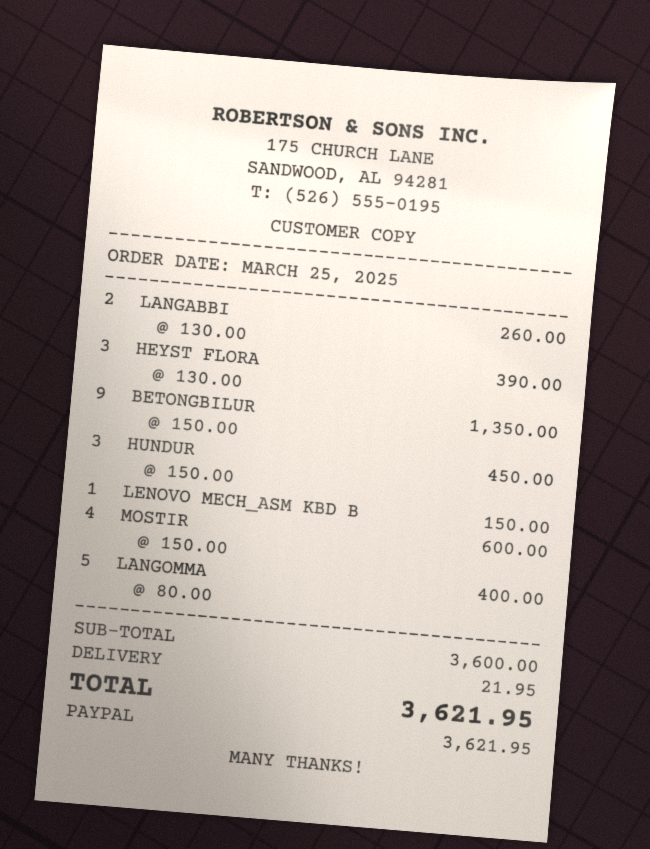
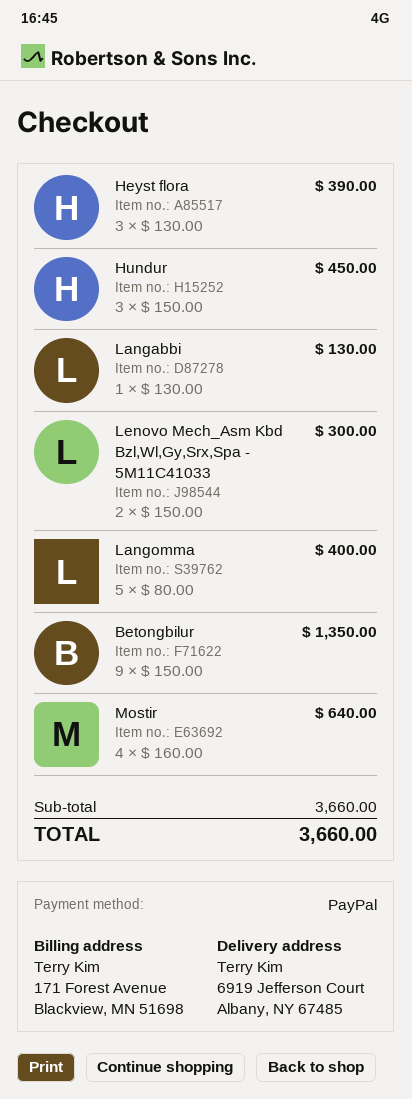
LANGABBI: 2 x 130.00 = 260.00 -> 1 x 130.00 = 130.00
LENOVO MECH_ASM KBD B: 1 x 150.00 = 150.00 -> 2 x 150.00 = 300.00
MOSTIR: 4 x 150.00 = 600.00 -> 4 x 160.00 = 640.00
subtotal: 3600.00 -> 3660.00
shipping: 21.95 -> none
total: 3621.95 -> 3660.00

